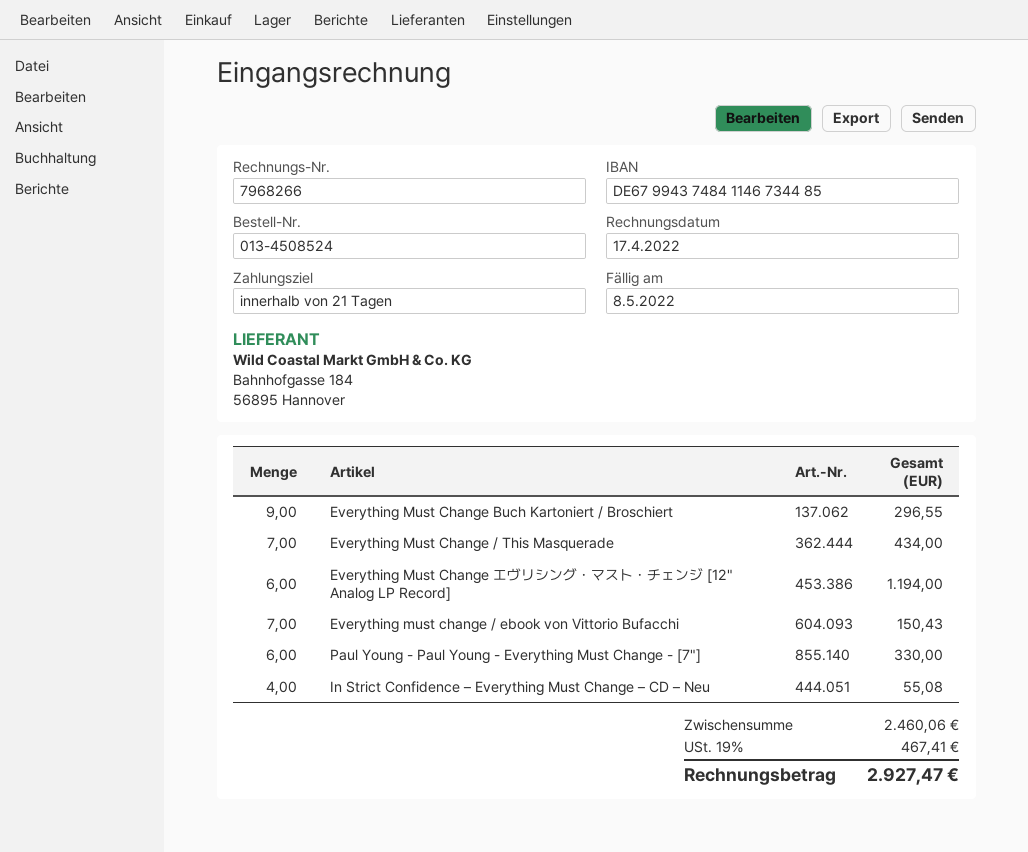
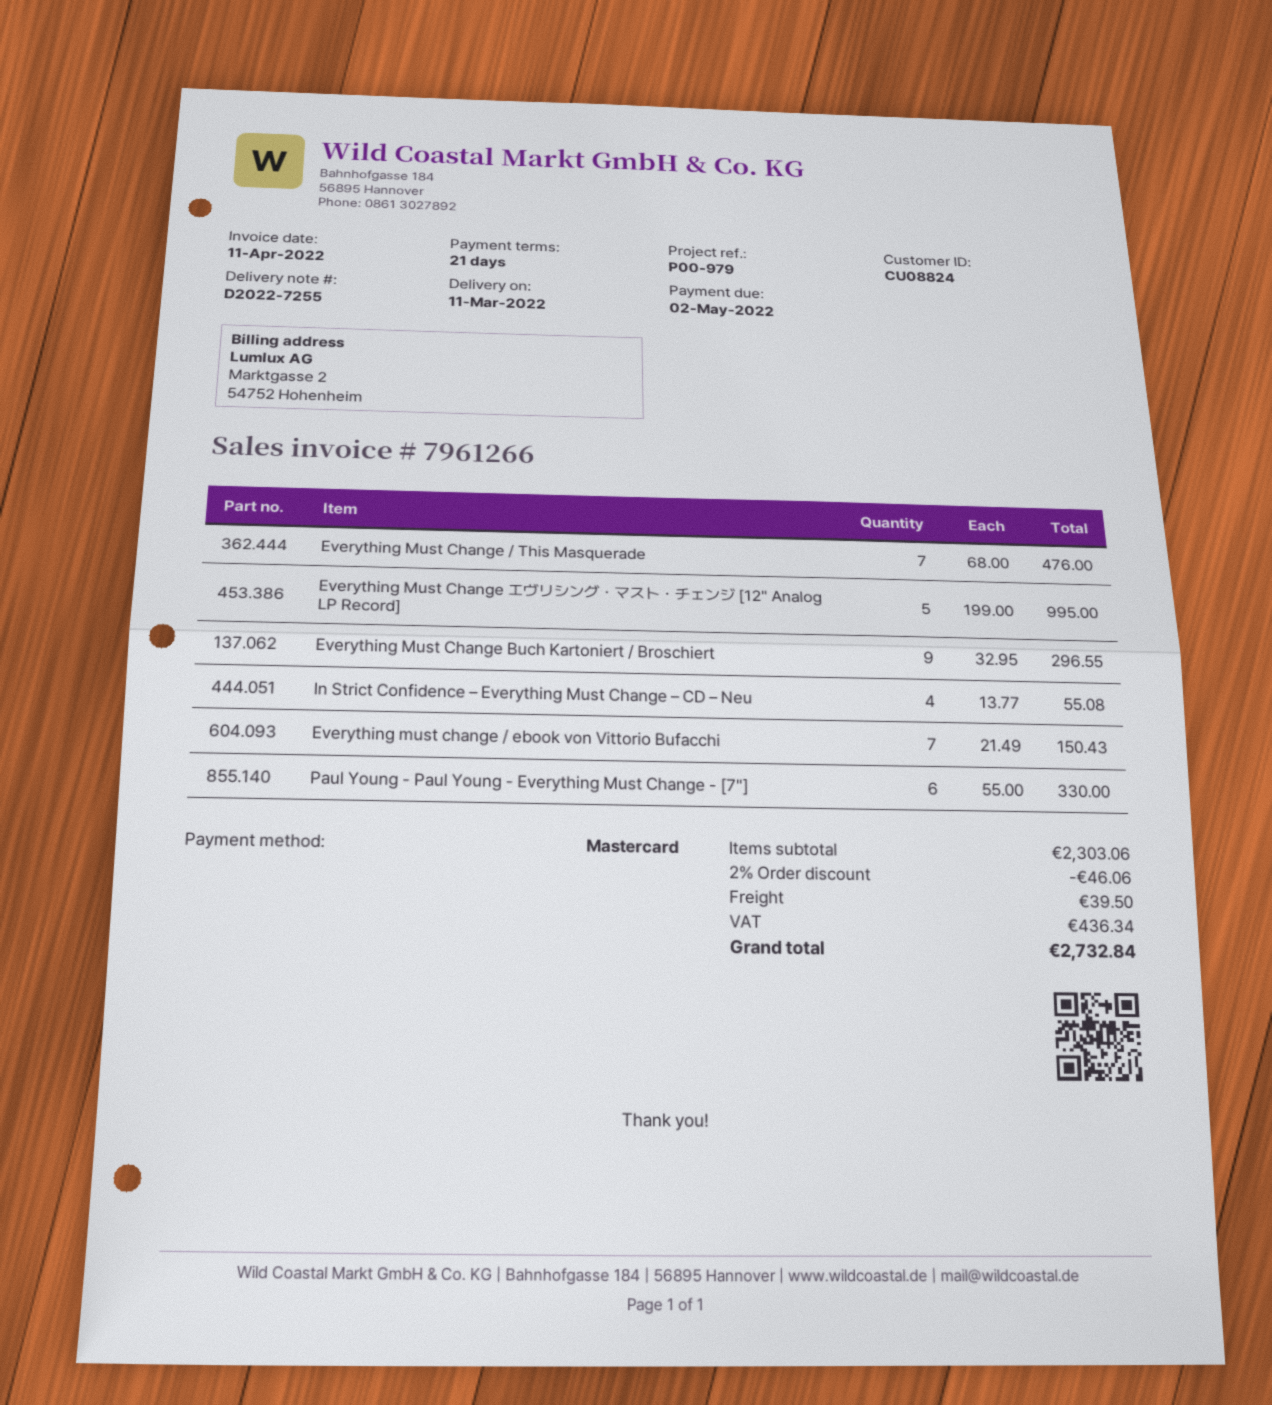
invoice number: 7968266 -> 7961266
invoice date: 2022-04-17 -> 2022-04-11
due date: 2022-05-08 -> 2022-05-02
Everything Must Change / This Masquerade: 7 for 434.00 -> 7 for 476.00
Everything Must Change エヴリシング・マスト・チェンジ [12" Analog LP Record]: 6 for 1194.00 -> 5 for 995.00
subtotal: 2460.06 -> 2303.06
discount: none -> 2% = 46.06
shipping: none -> 39.50
tax: 467.41 -> 436.34
total: 2927.47 -> 2732.84

